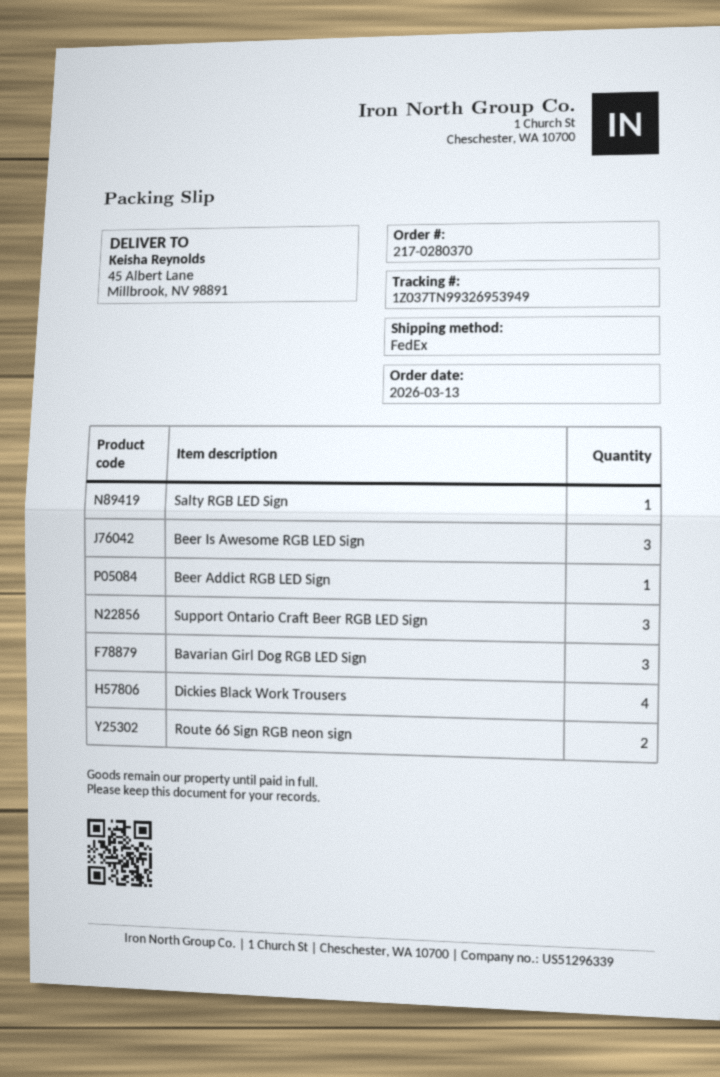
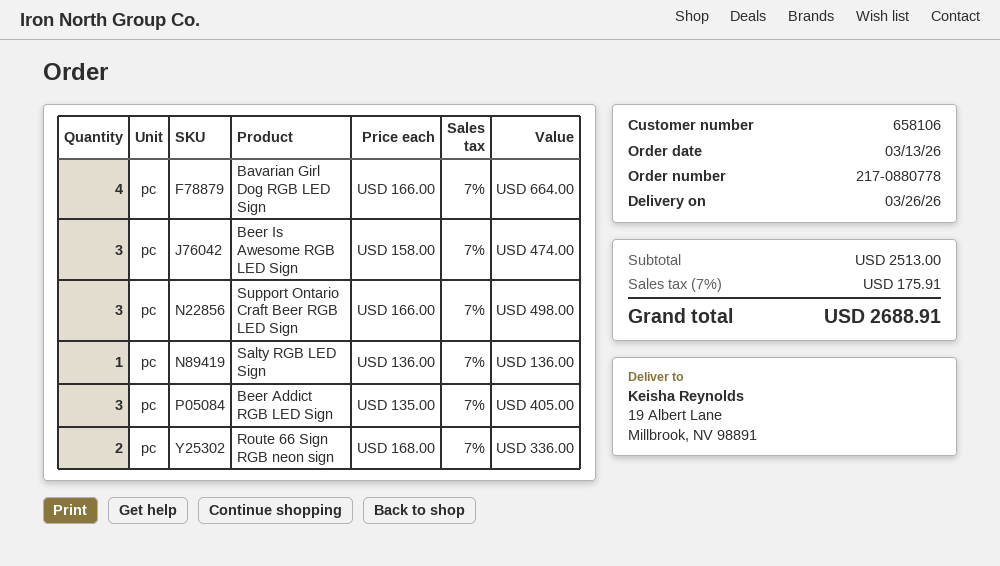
order number: 217-0280370 -> 217-0880778
ship to: 45 Albert Lane, Millbrook, NV 98891 -> 19 Albert Lane, Millbrook, NV 98891
Beer Addict RGB LED Sign: 1 -> 3
Bavarian Girl Dog RGB LED Sign: 3 -> 4
Dickies Black Work Trousers: 4 -> none

